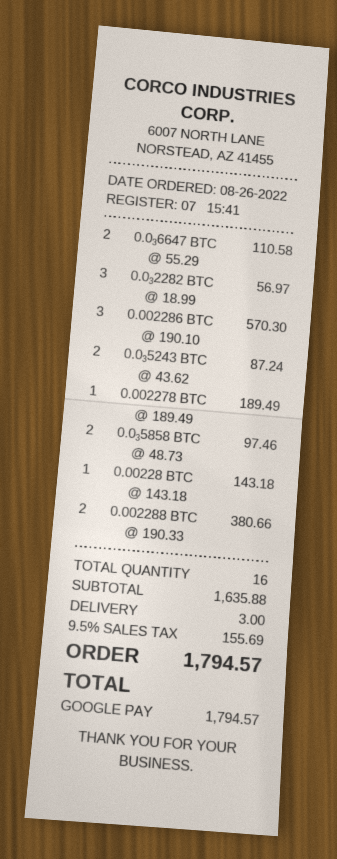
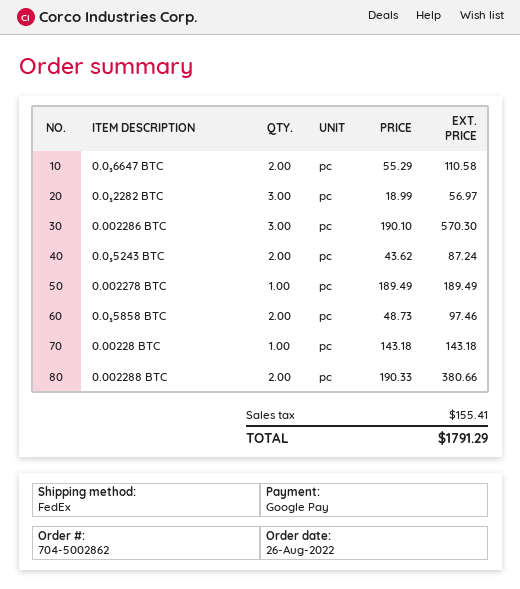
shipping: 3.00 -> none
tax: 155.69 -> 155.41
total: 1794.57 -> 1791.29

